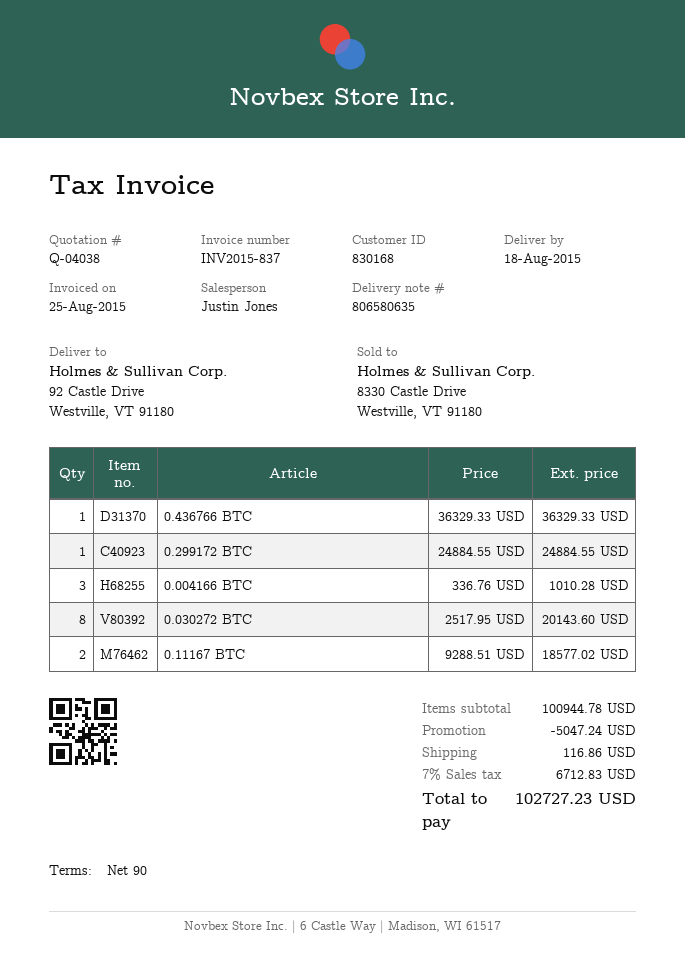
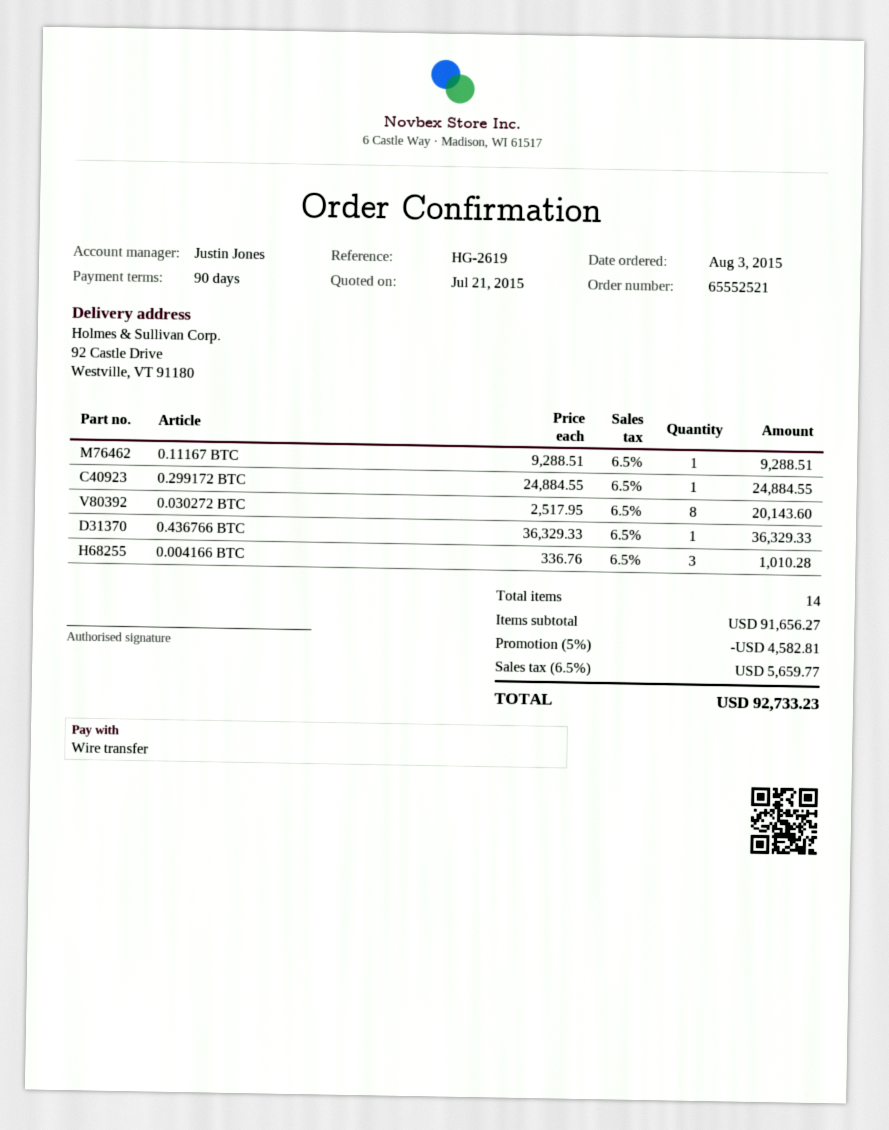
0.11167 BTC: 2 x 9288.51 = 18577.02 -> 1 x 9288.51 = 9288.51
subtotal: 100944.78 -> 91656.27
discount: 5047.24 -> 4582.81
shipping: 116.86 -> none
tax: 7% = 6712.83 -> 6.5% = 5659.77
total: 102727.23 -> 92733.23

